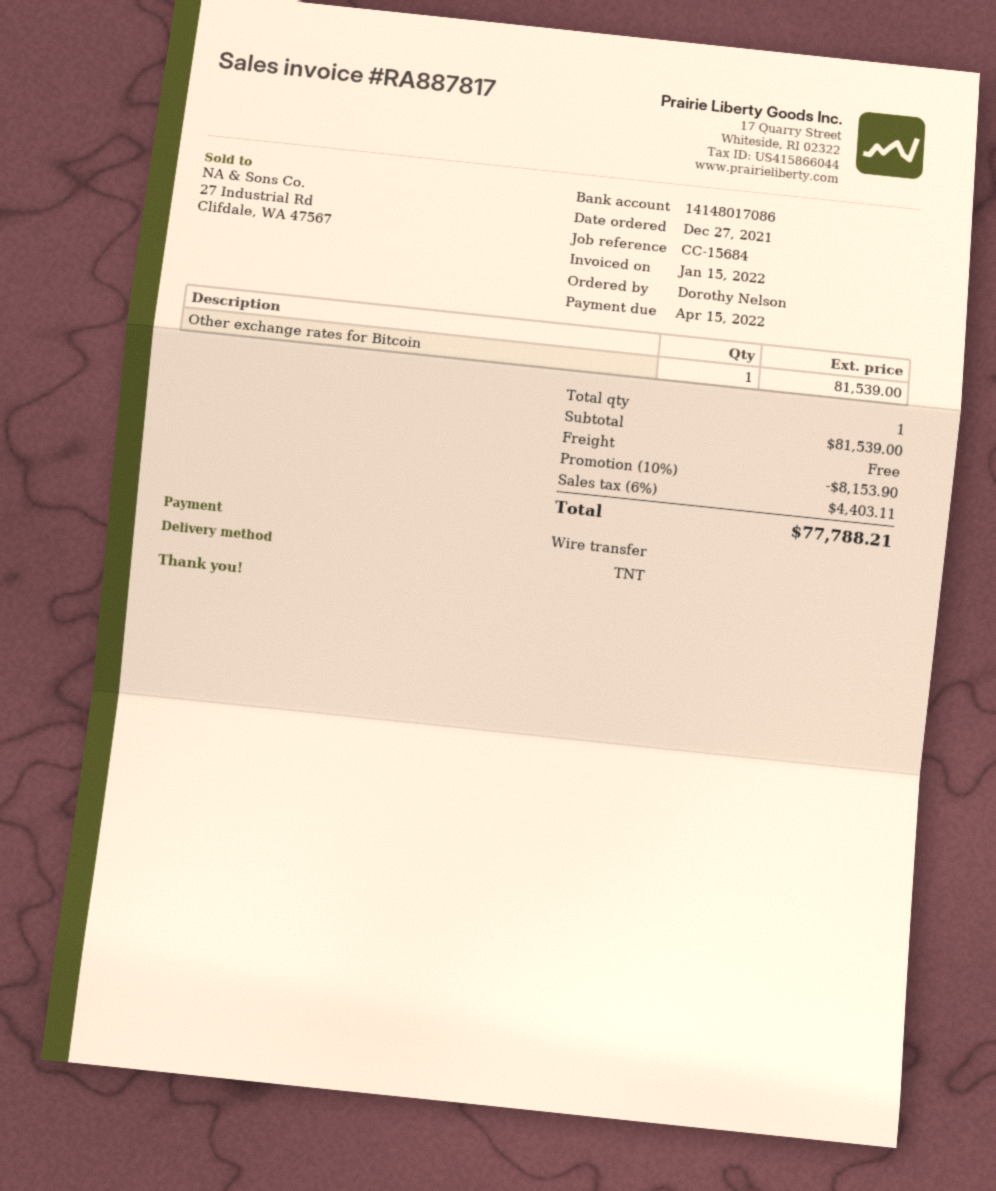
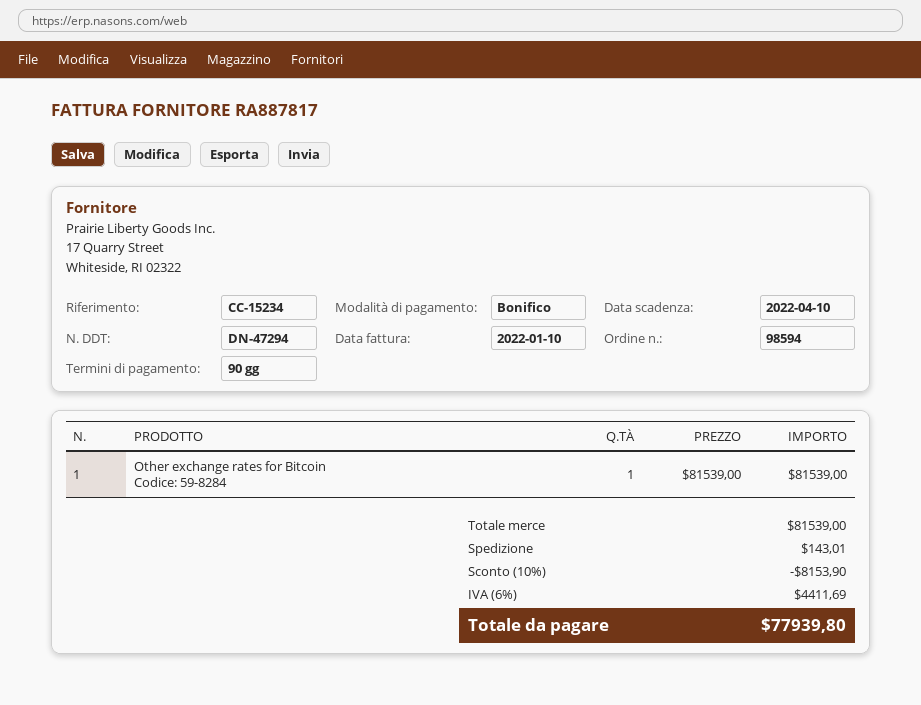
invoice date: 2022-01-15 -> 2022-01-10
due date: 2022-04-15 -> 2022-04-10
reference: CC-15684 -> CC-15234
shipping: 0.00 -> 143.01
tax: 6% = 4403.11 -> 6% = 4411.69
total: 77788.21 -> 77939.80

